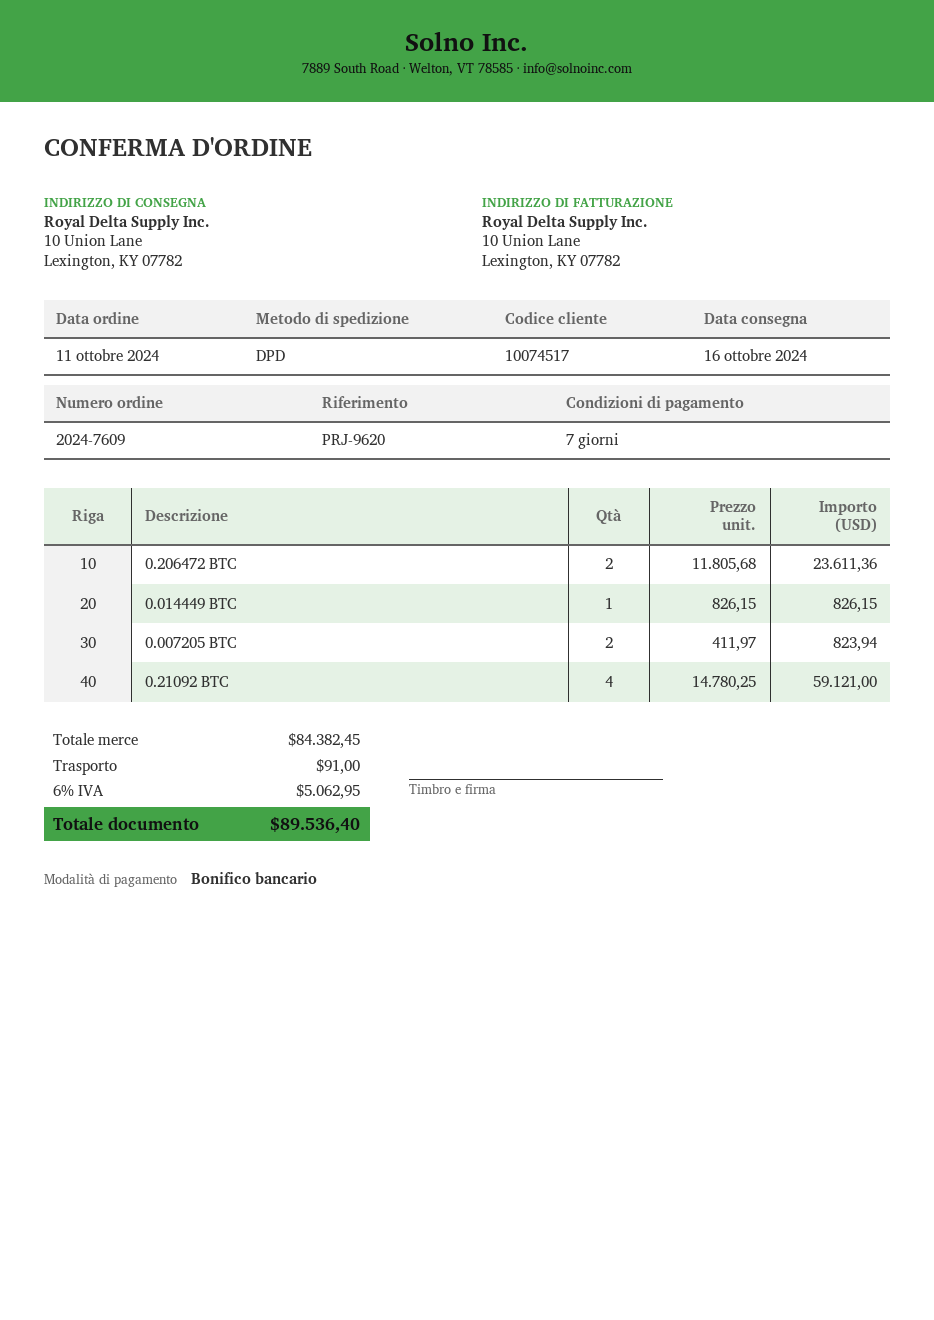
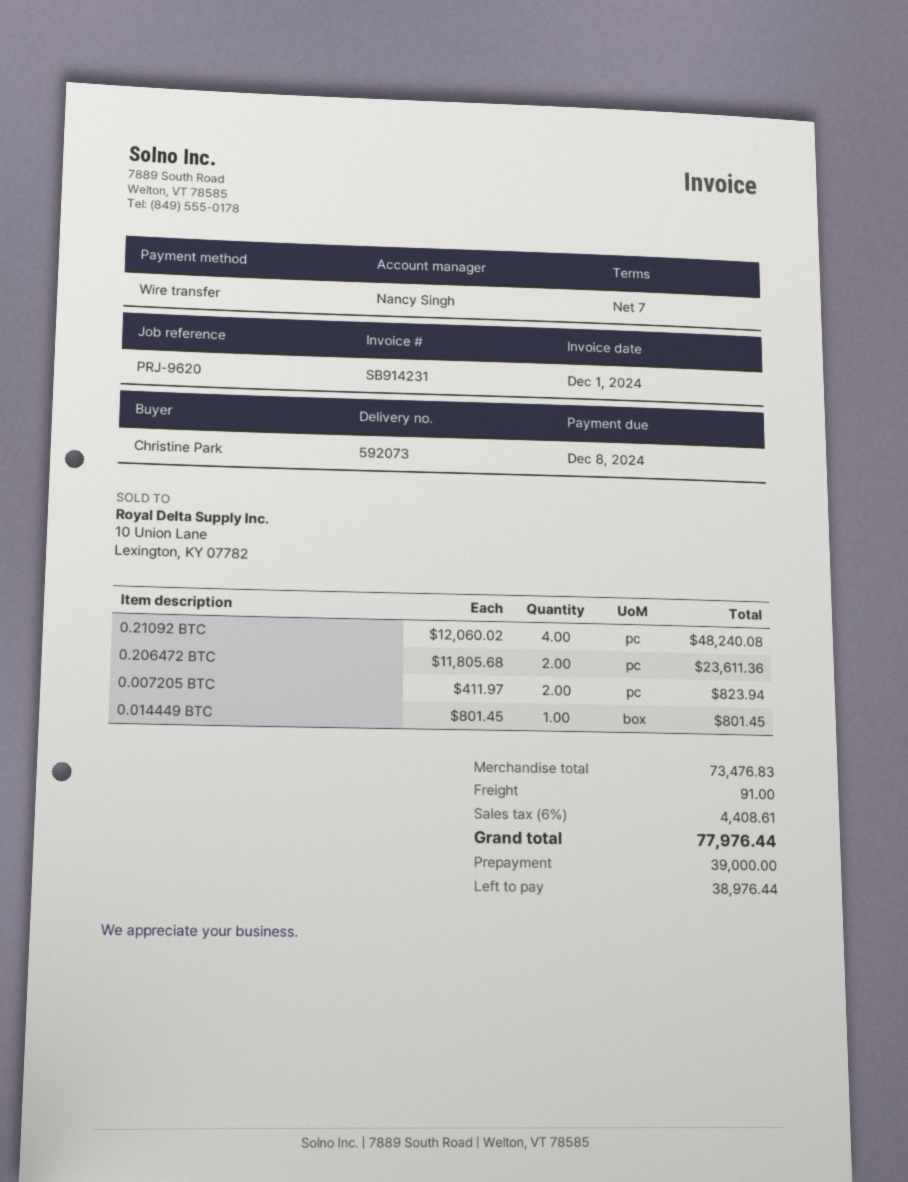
0.014449 BTC: 1 x 826.15 = 826.15 -> 1 x 801.45 = 801.45
0.21092 BTC: 4 x 14780.25 = 59121.00 -> 4 x 12060.02 = 48240.08
subtotal: 84382.45 -> 73476.83
tax: 6% = 5062.95 -> 6% = 4408.61
total: 89536.40 -> 77976.44

